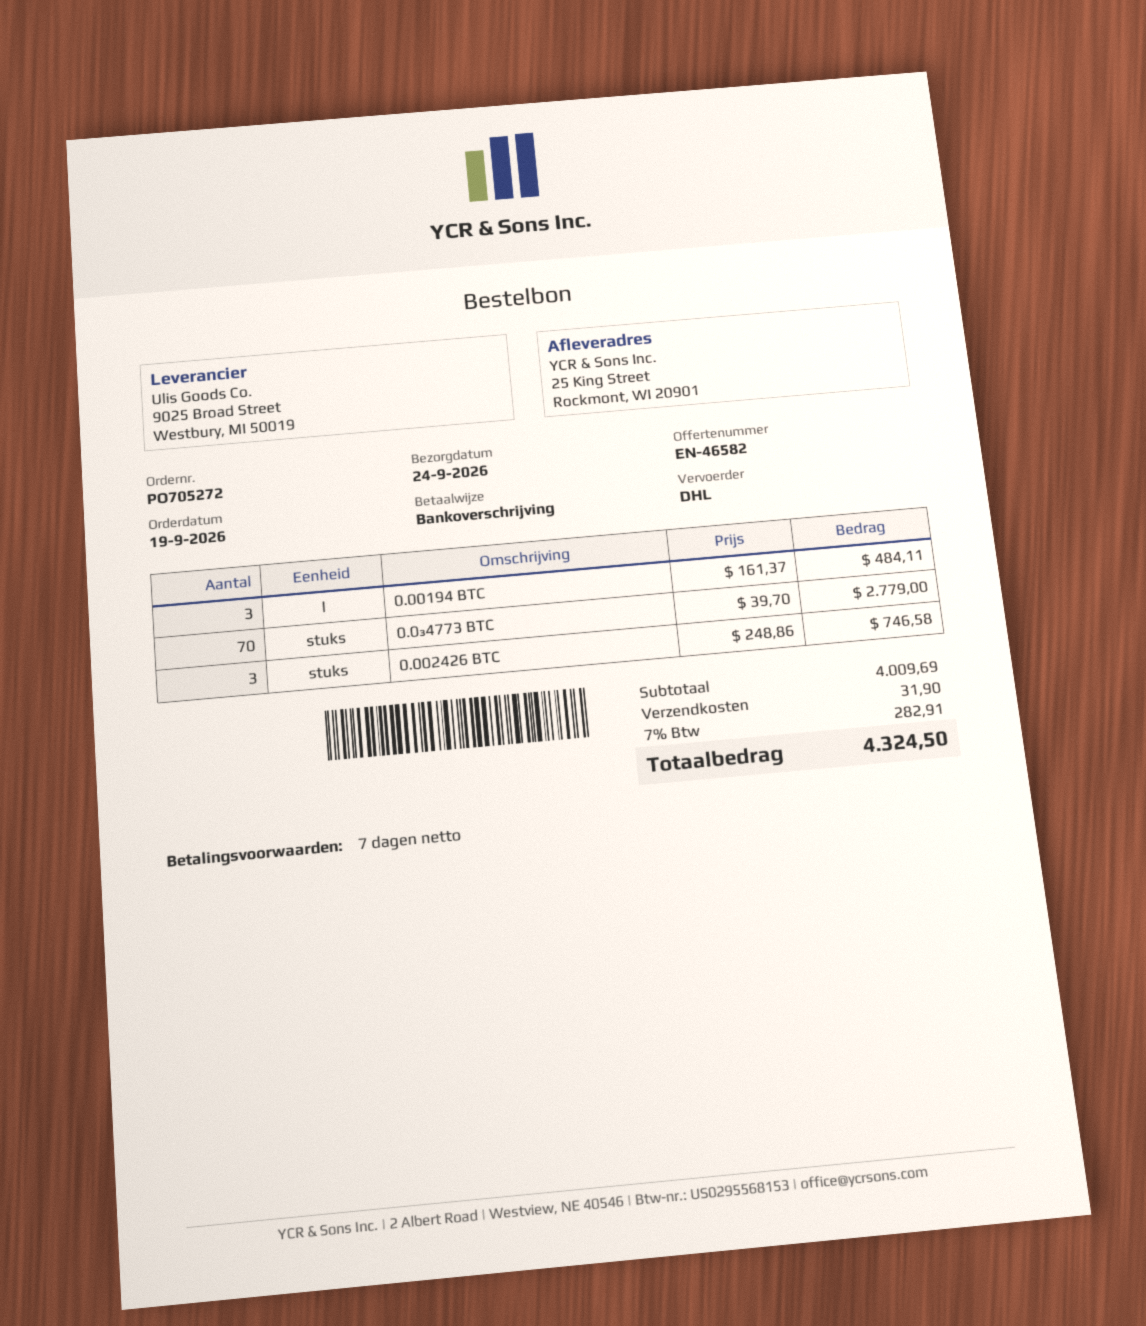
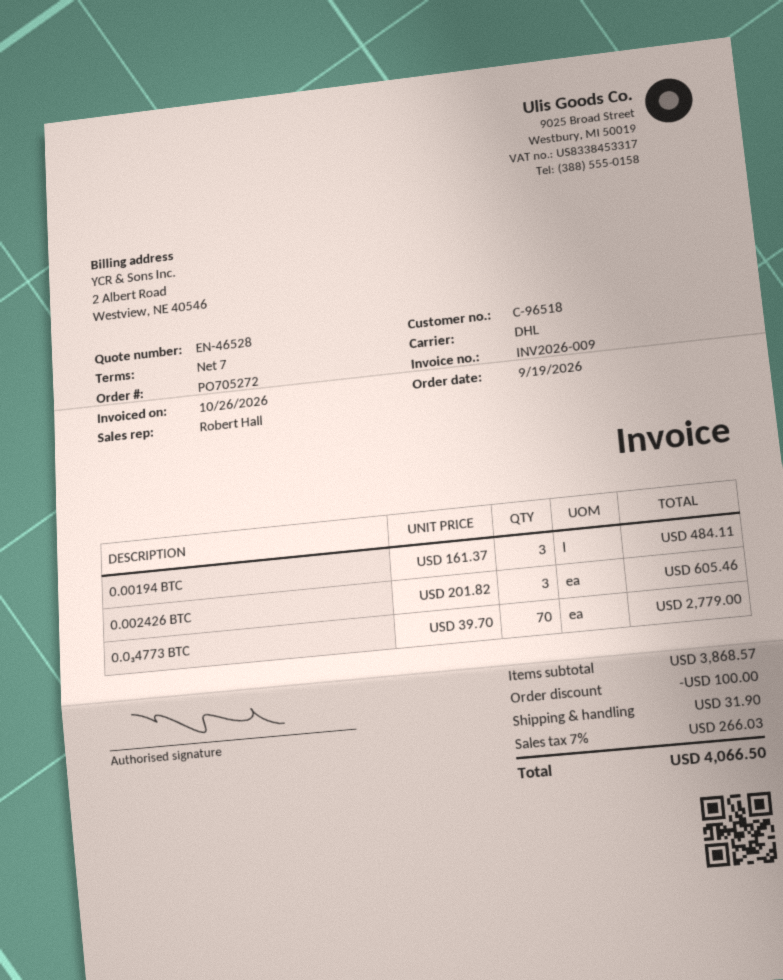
quote number: EN-46582 -> EN-46528
0.002426 BTC: 3 x 248.86 = 746.58 -> 3 x 201.82 = 605.46
subtotal: 4009.69 -> 3868.57
discount: none -> 100.00
tax: 7% = 282.91 -> 7% = 266.03
total: 4324.50 -> 4066.50

